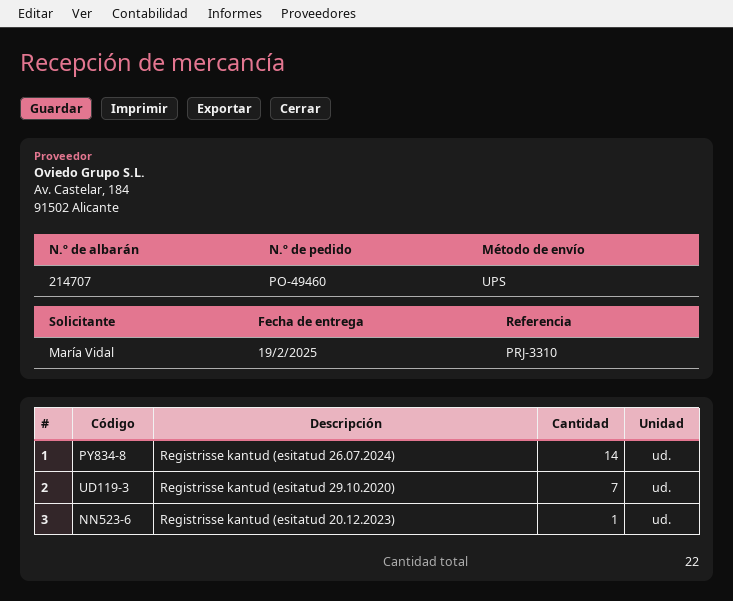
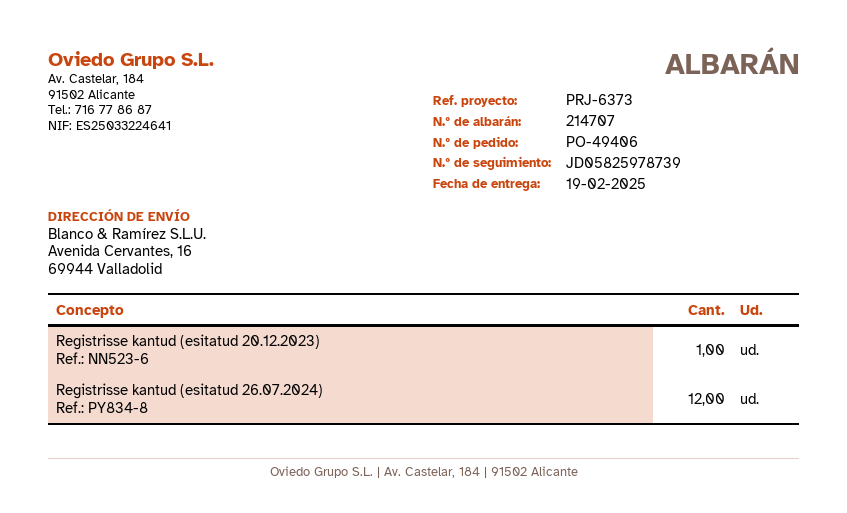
order number: PO-49460 -> PO-49406
reference: PRJ-3310 -> PRJ-6373
Registrisse kantud (esitatud 26.07.2024): 14 -> 12
Registrisse kantud (esitatud 29.10.2020): 7 -> none

